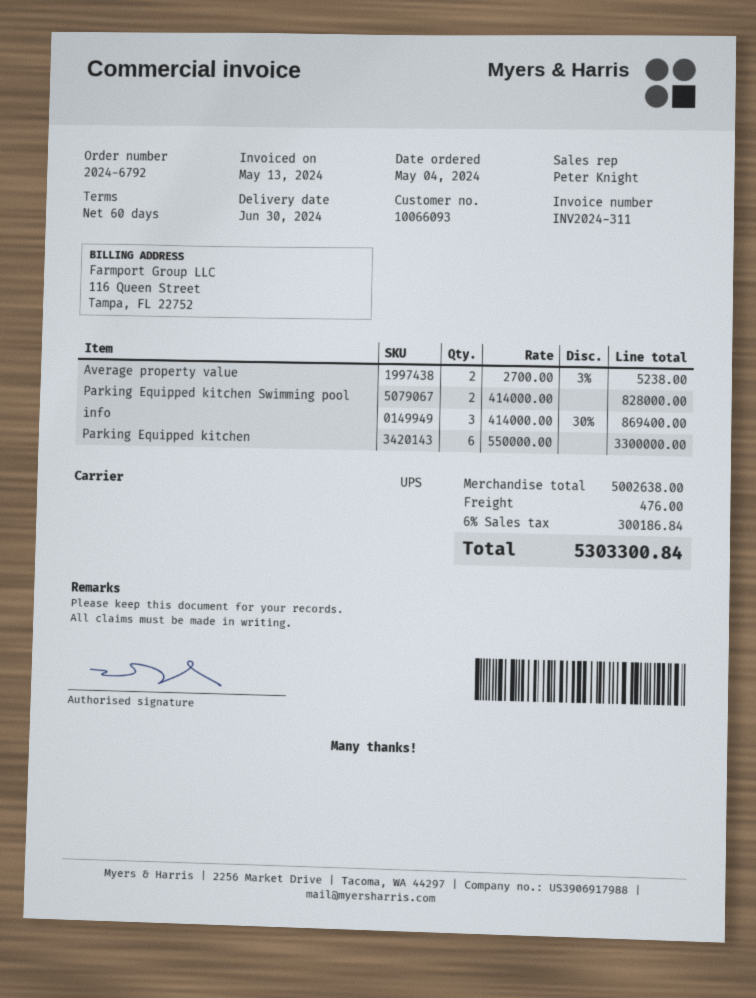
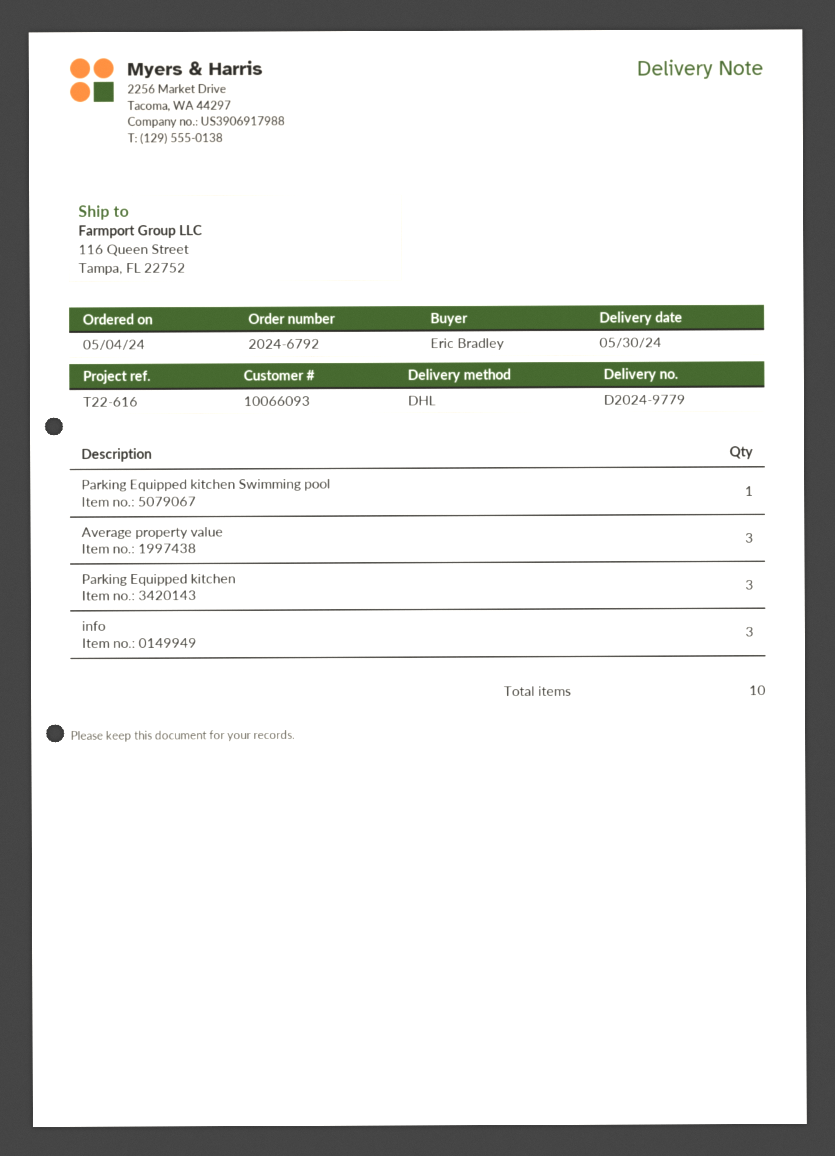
delivery date: 2024-06-30 -> 2024-05-30
shipping method: UPS -> DHL
Average property value: 2 -> 3
Parking Equipped kitchen Swimming pool: 2 -> 1
Parking Equipped kitchen: 6 -> 3

